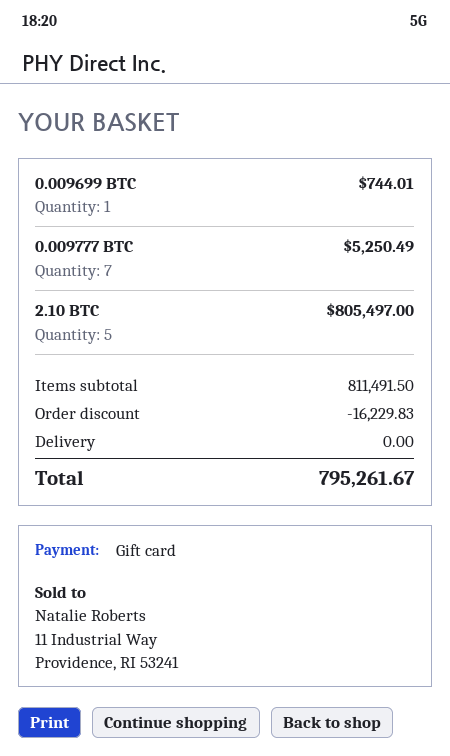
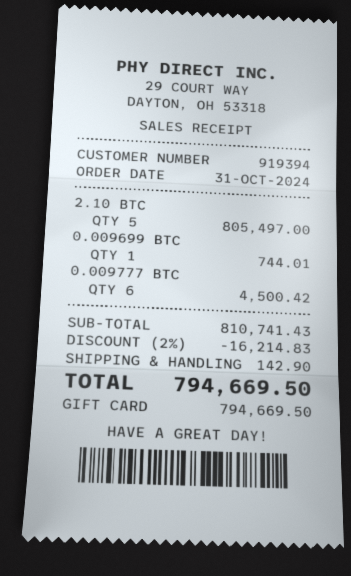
0.009777 BTC: 7 for 5250.49 -> 6 for 4500.42
subtotal: 811491.50 -> 810741.43
discount: 16229.83 -> 16214.83
shipping: 0.00 -> 142.90
total: 795261.67 -> 794669.50

